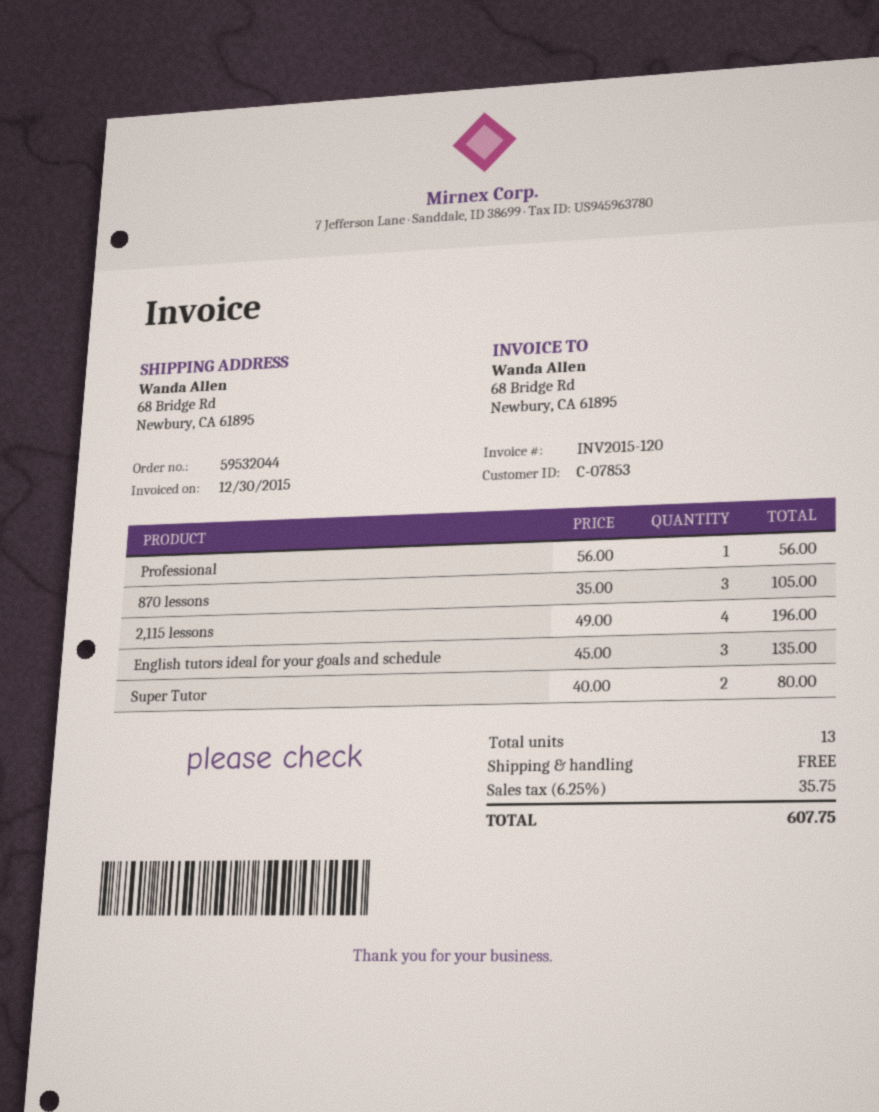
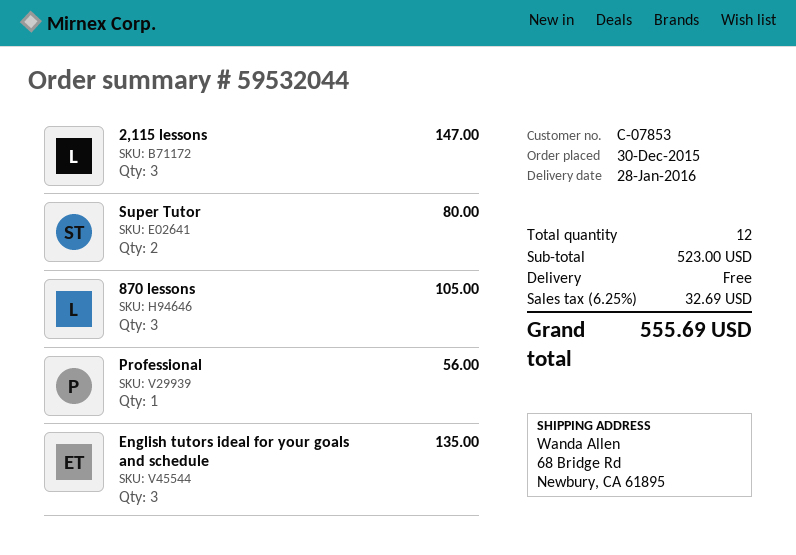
2,115 lessons: 4 for 196.00 -> 3 for 147.00
total quantity: 13 -> 12
tax: 6.25% = 35.75 -> 6.25% = 32.69
total: 607.75 -> 555.69

